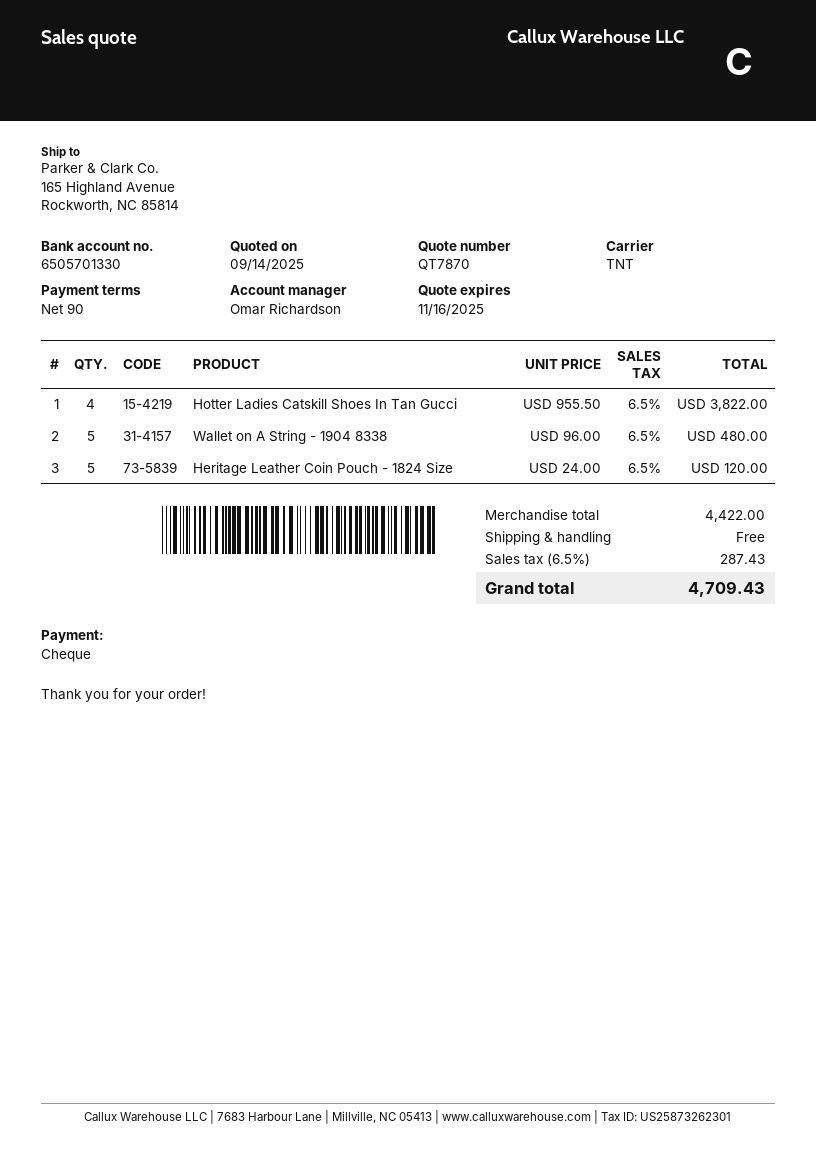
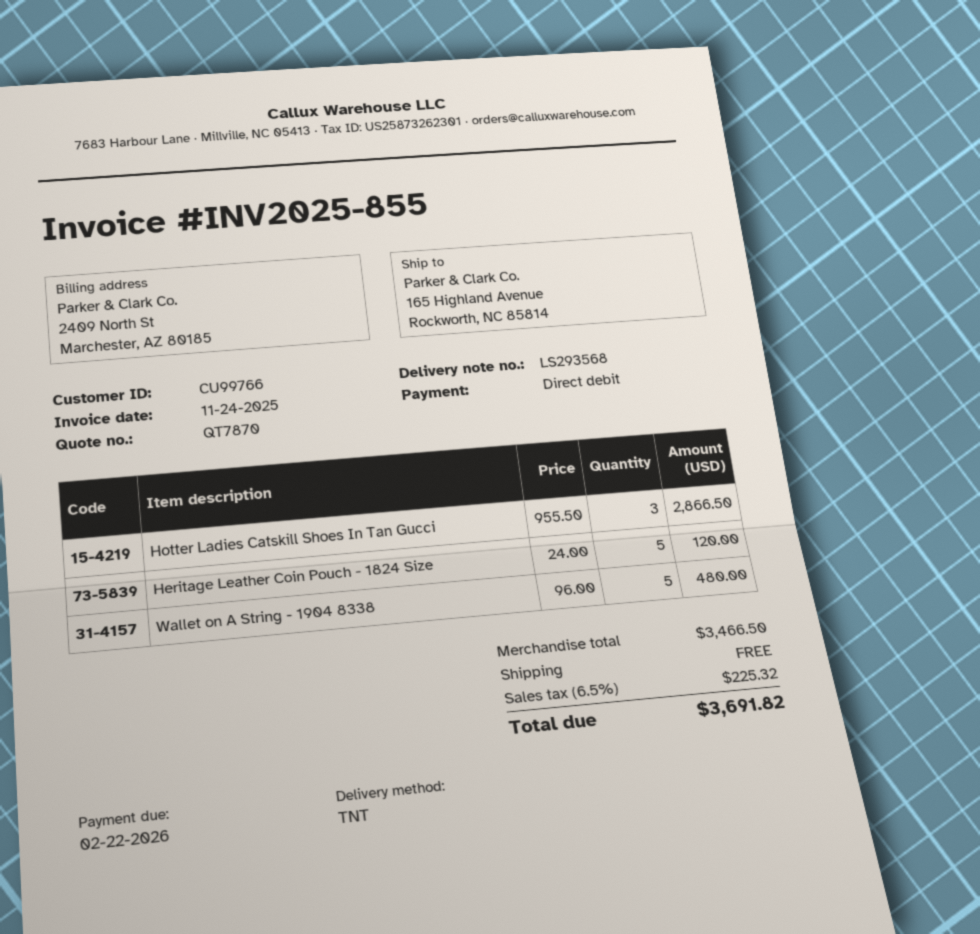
payment method: cheque -> direct debit
Hotter Ladies Catskill Shoes In Tan Gucci: 4 x 955.50 = 3822.00 -> 3 x 955.50 = 2866.50
subtotal: 4422.00 -> 3466.50
tax: 6.5% = 287.43 -> 6.5% = 225.32
total: 4709.43 -> 3691.82

